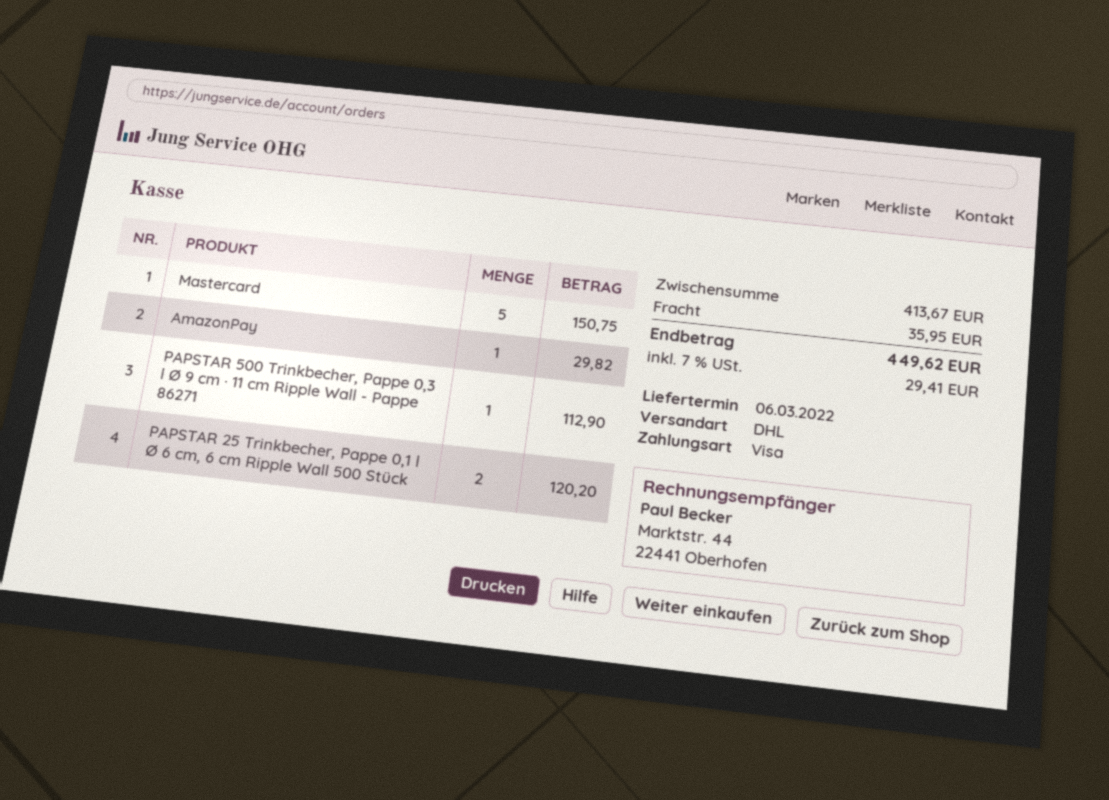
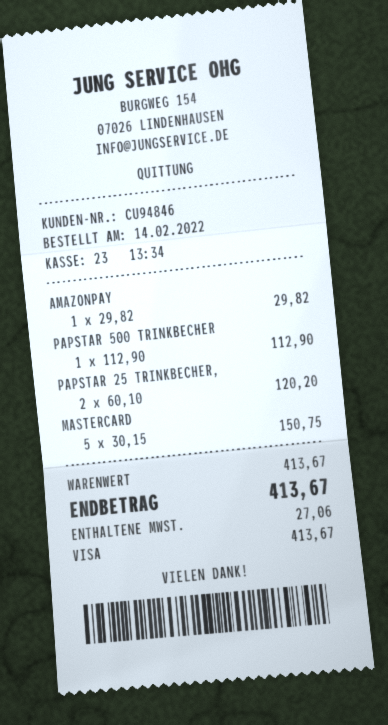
shipping: 35.95 -> none
tax: 29.41 -> 27.06
total: 449.62 -> 413.67

